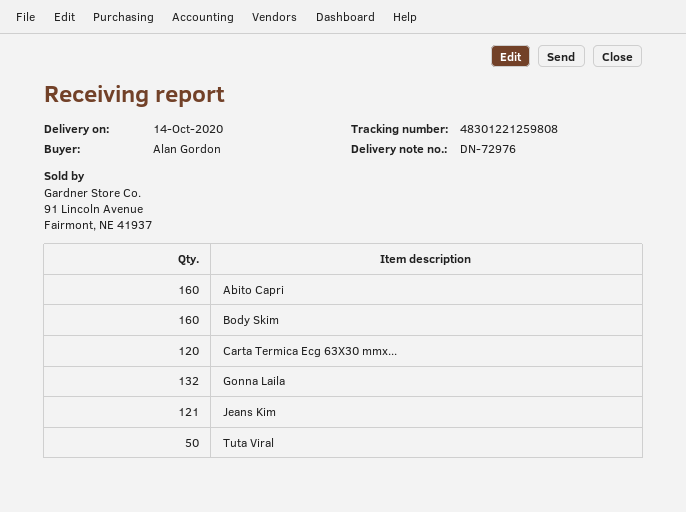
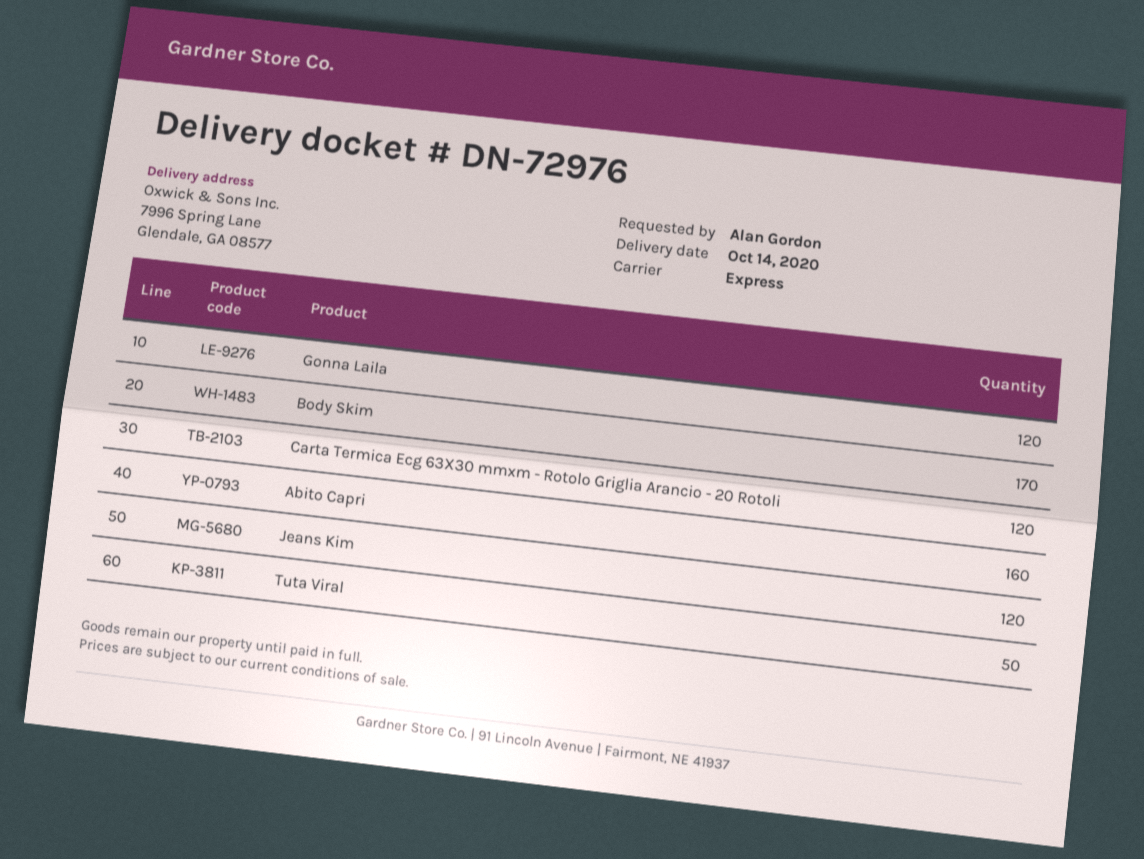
Body Skim: 160 -> 170
Gonna Laila: 132 -> 120
Jeans Kim: 121 -> 120

